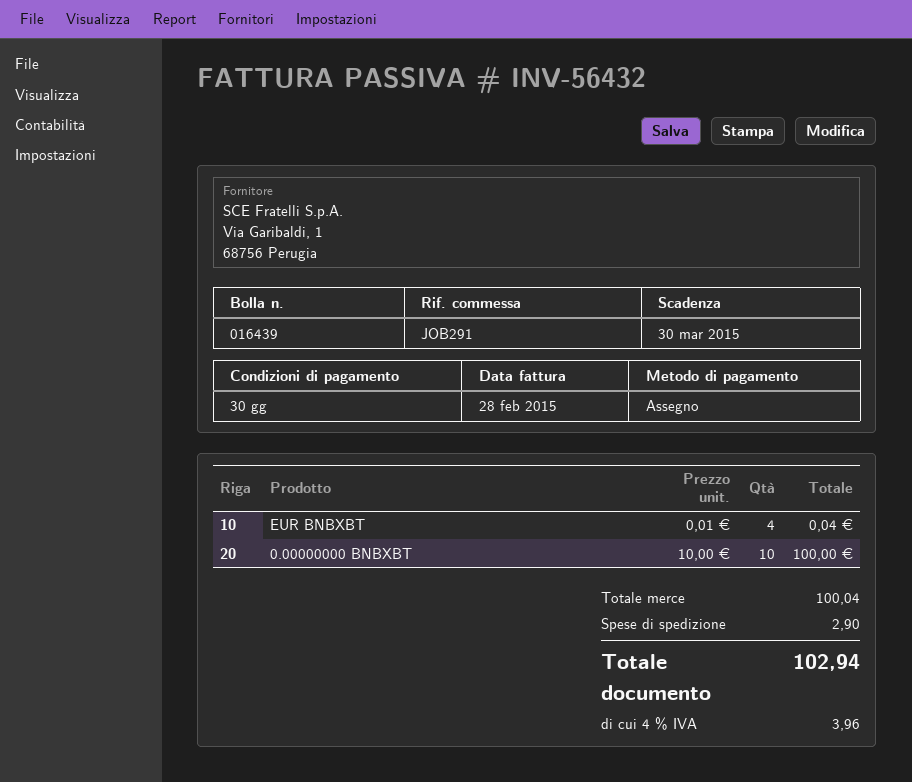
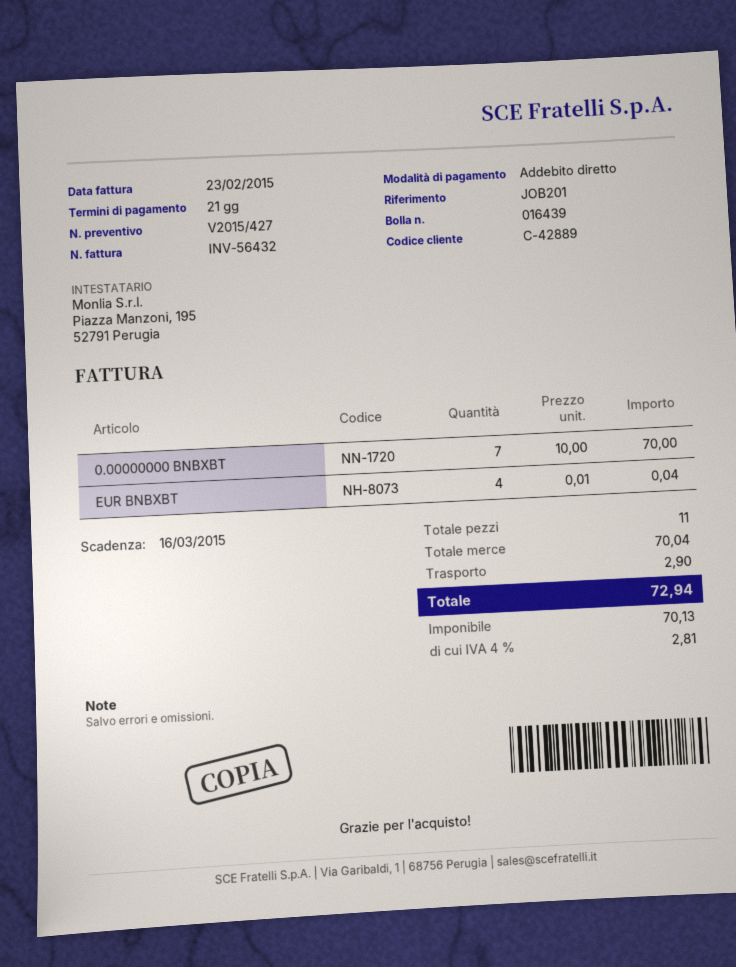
invoice date: 2015-02-28 -> 2015-02-23
payment terms: 30 days -> 21 days
due date: 2015-03-30 -> 2015-03-16
reference: JOB291 -> JOB201
payment method: cheque -> direct debit
0.00000000 BNBXBT: 10 x 10.00 = 100.00 -> 7 x 10.00 = 70.00
subtotal: 100.04 -> 70.04
tax: 4% = 3.96 -> 4% = 2.81
total: 102.94 -> 72.94

